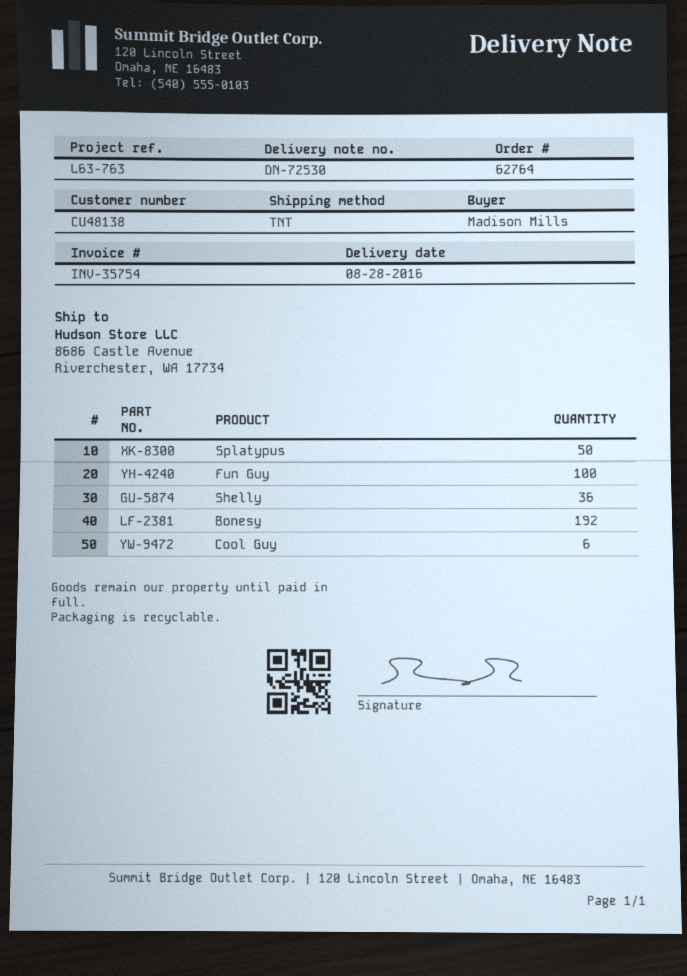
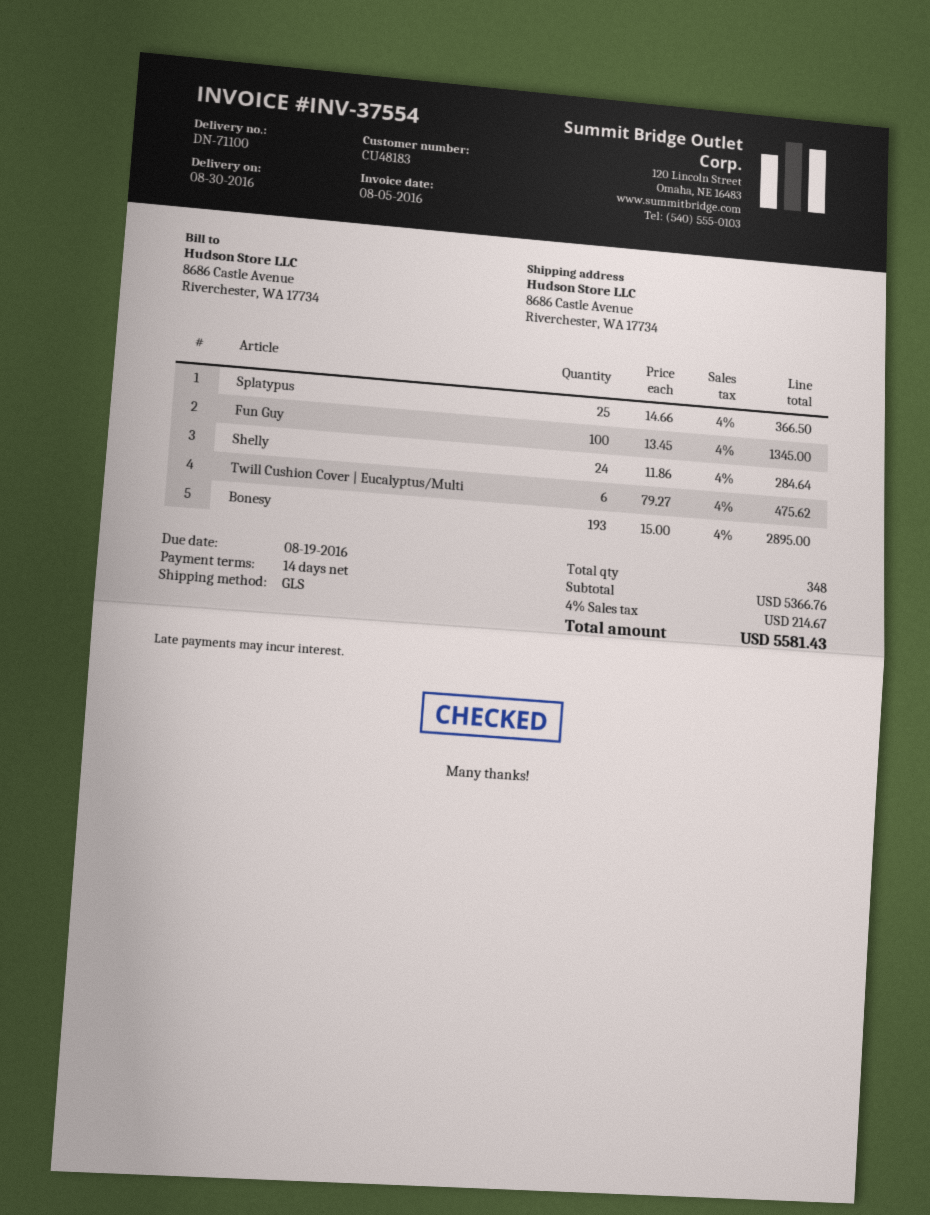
delivery note number: DN-72530 -> DN-71100
delivery date: 2016-08-28 -> 2016-08-30
invoice number: INV-35754 -> INV-37554
customer number: CU48138 -> CU48183
shipping method: TNT -> GLS
Splatypus: 50 -> 25
Shelly: 36 -> 24
Bonesy: 192 -> 193
Cool Guy: 6 -> none
Twill Cushion Cover | Eucalyptus/Multi: none -> 6

